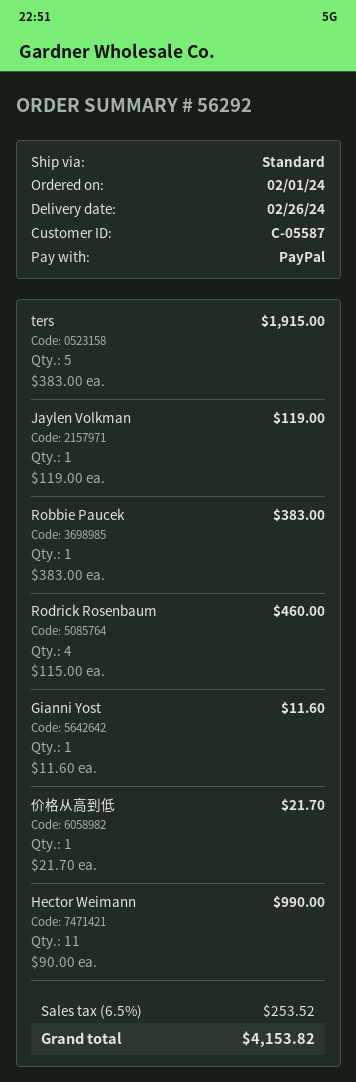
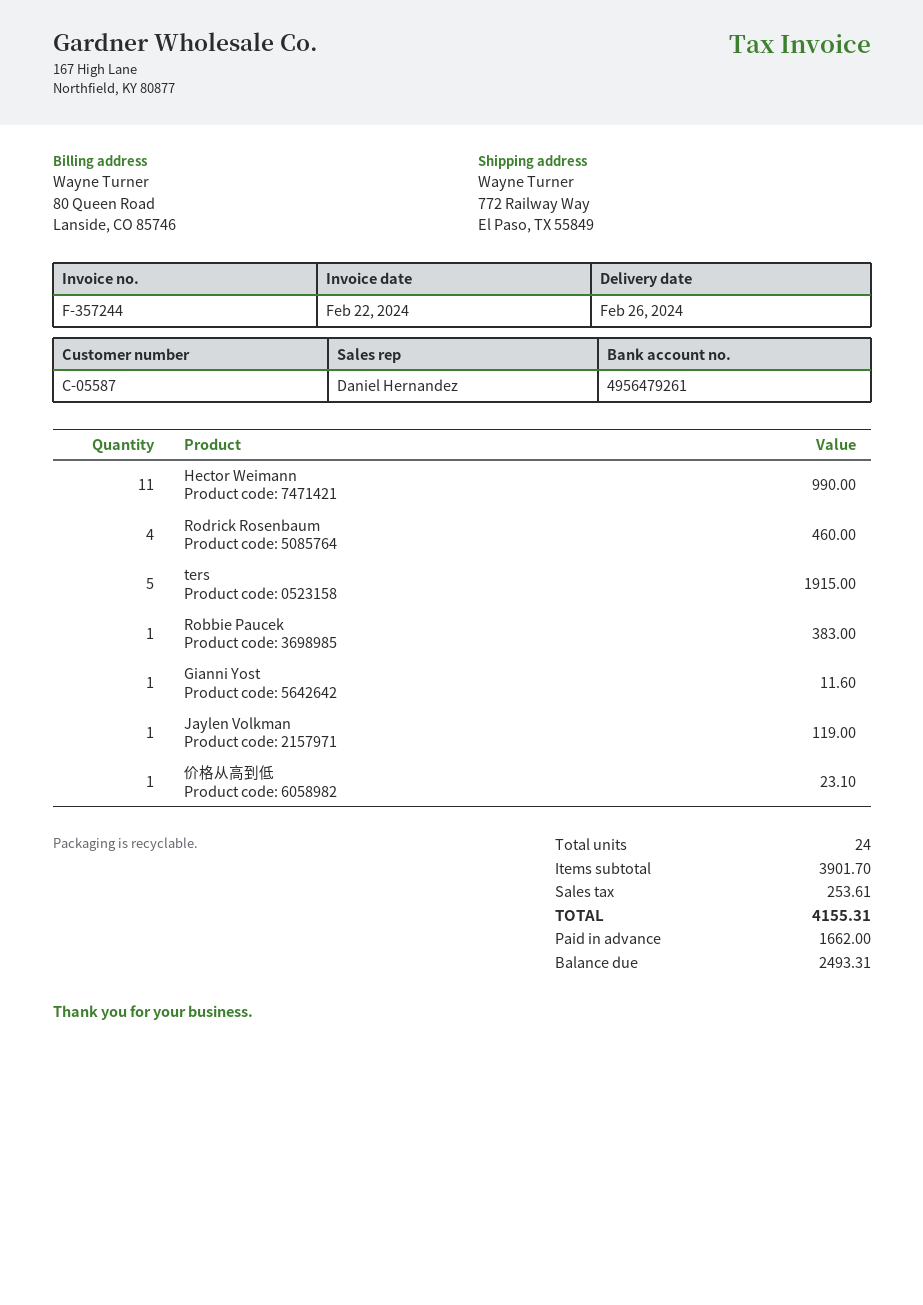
价格从高到低: 1 for 21.70 -> 1 for 23.10
tax: 253.52 -> 253.61
total: 4153.82 -> 4155.31

